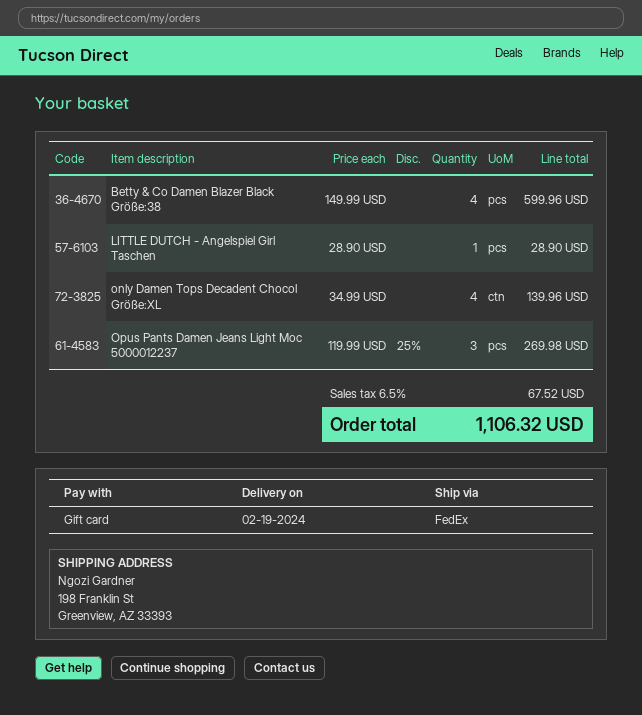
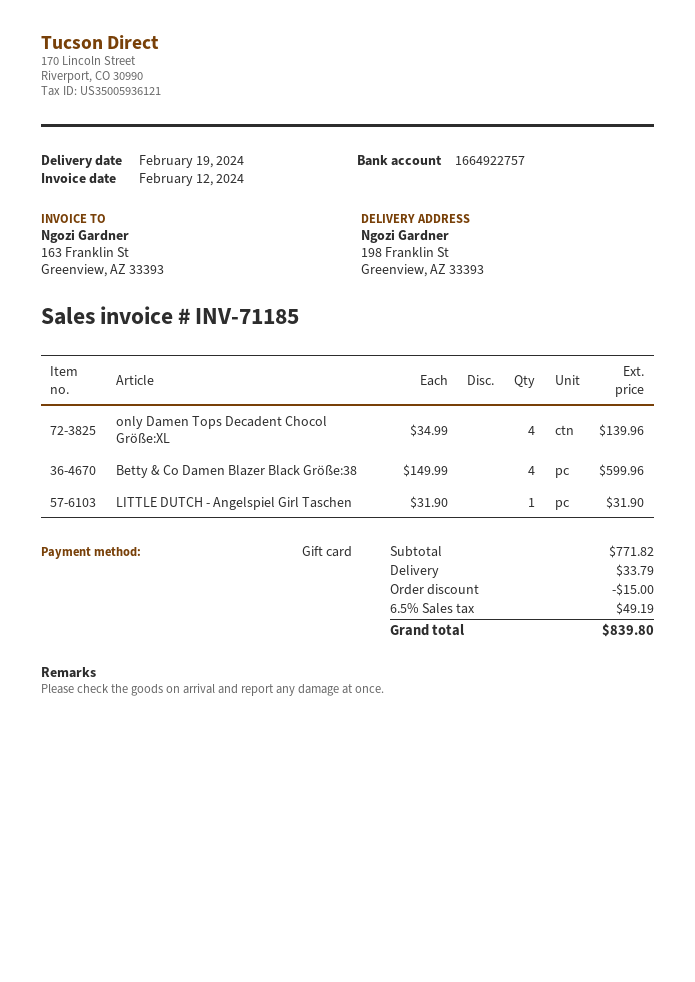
LITTLE DUTCH - Angelspiel Girl Taschen: 1 x 28.90 = 28.90 -> 1 x 31.90 = 31.90
Opus Pants Damen Jeans Light Moc 5000012237: 3 x 119.99 - 25% = 269.98 -> none
discount: none -> 15.00
shipping: none -> 33.79
tax: 6.5% = 67.52 -> 6.5% = 49.19
total: 1106.32 -> 839.80

